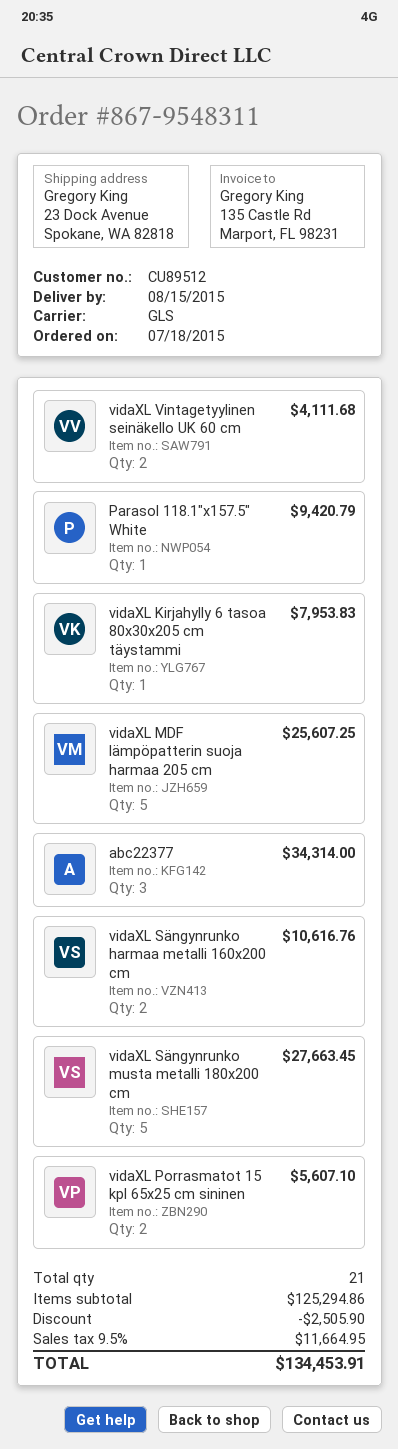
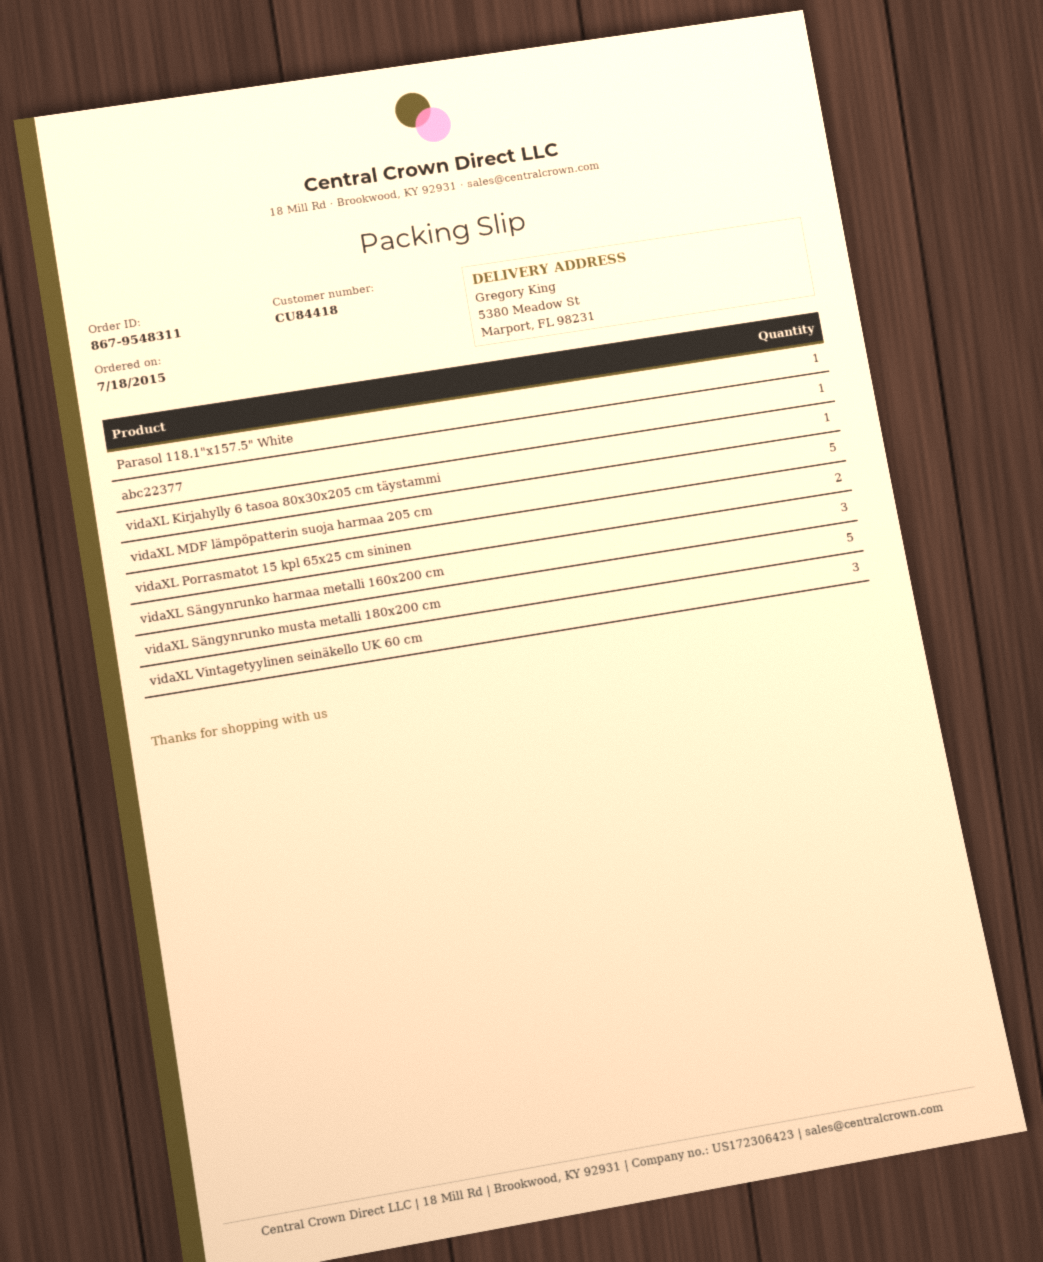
customer number: CU89512 -> CU84418
ship to: 23 Dock Avenue, Spokane, WA 82818 -> 5380 Meadow St, Marport, FL 98231
vidaXL Vintagetyylinen seinäkello UK 60 cm: 2 -> 3
abc22377: 3 -> 1
vidaXL Sängynrunko harmaa metalli 160x200 cm: 2 -> 3

